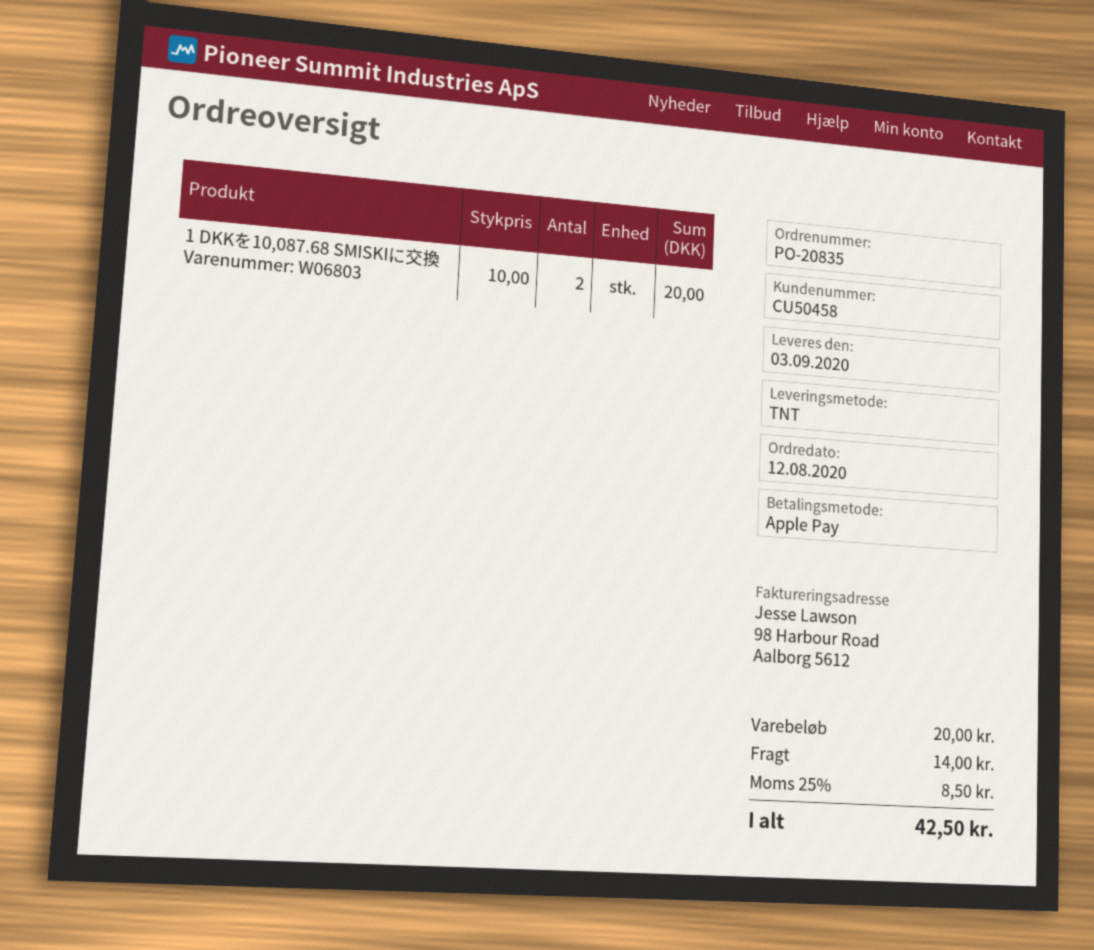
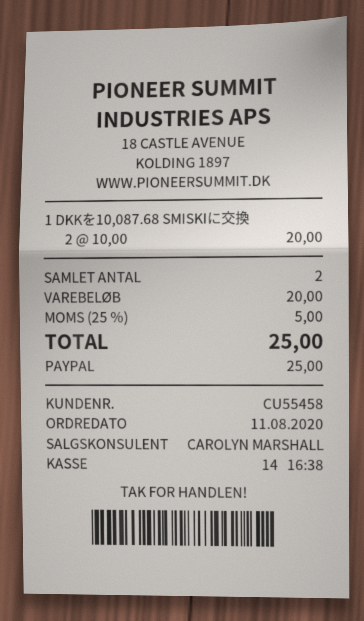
order date: 2020-08-12 -> 2020-08-11
customer number: CU50458 -> CU55458
payment method: Apple Pay -> PayPal
shipping: 14.00 -> none
tax: 25% = 8.50 -> 25% = 5.00
total: 42.50 -> 25.00

